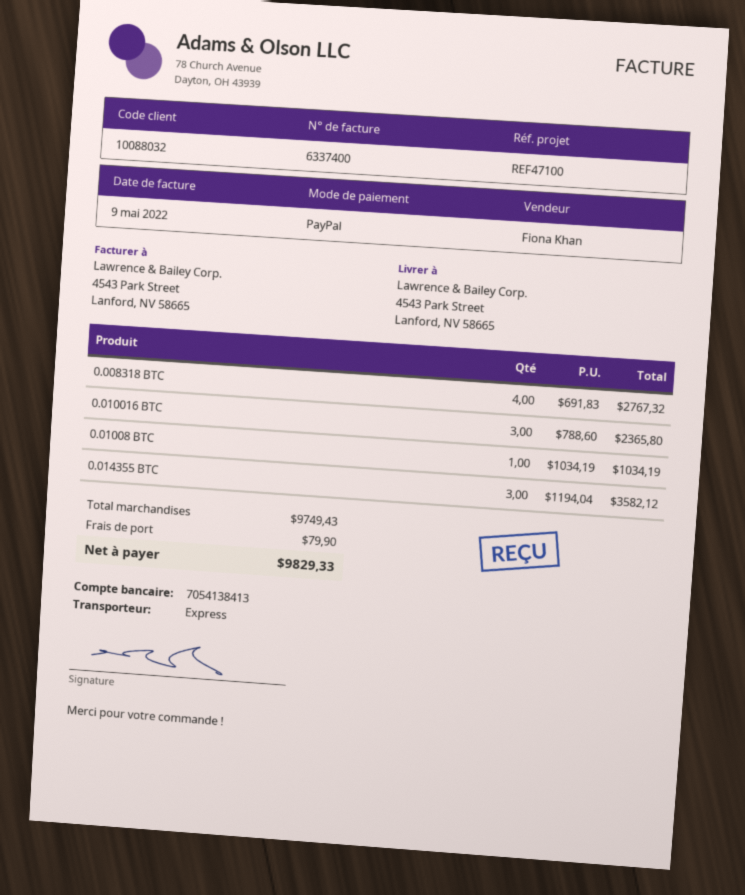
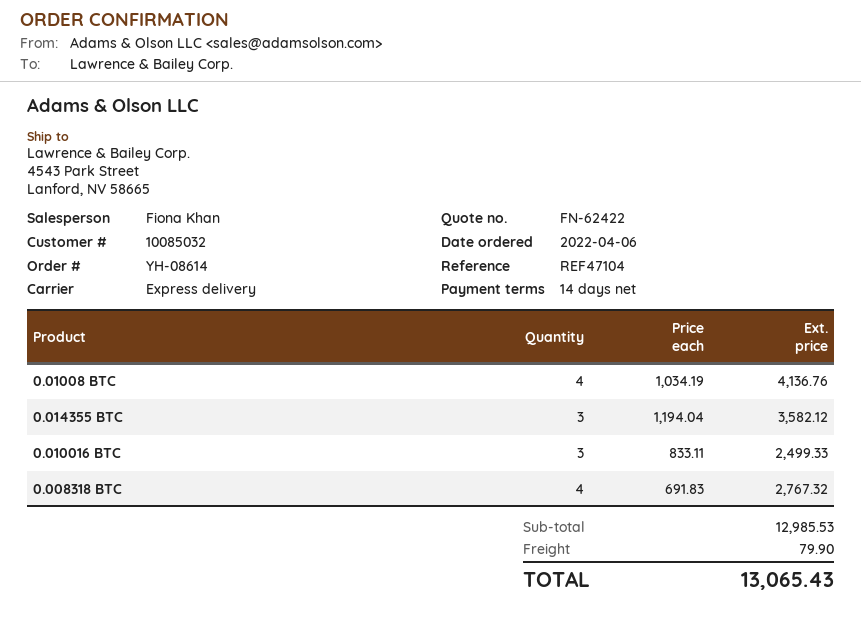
customer number: 10088032 -> 10085032
reference: REF47100 -> REF47104
0.010016 BTC: 3 x 788.60 = 2365.80 -> 3 x 833.11 = 2499.33
0.01008 BTC: 1 x 1034.19 = 1034.19 -> 4 x 1034.19 = 4136.76
subtotal: 9749.43 -> 12985.53
total: 9829.33 -> 13065.43

